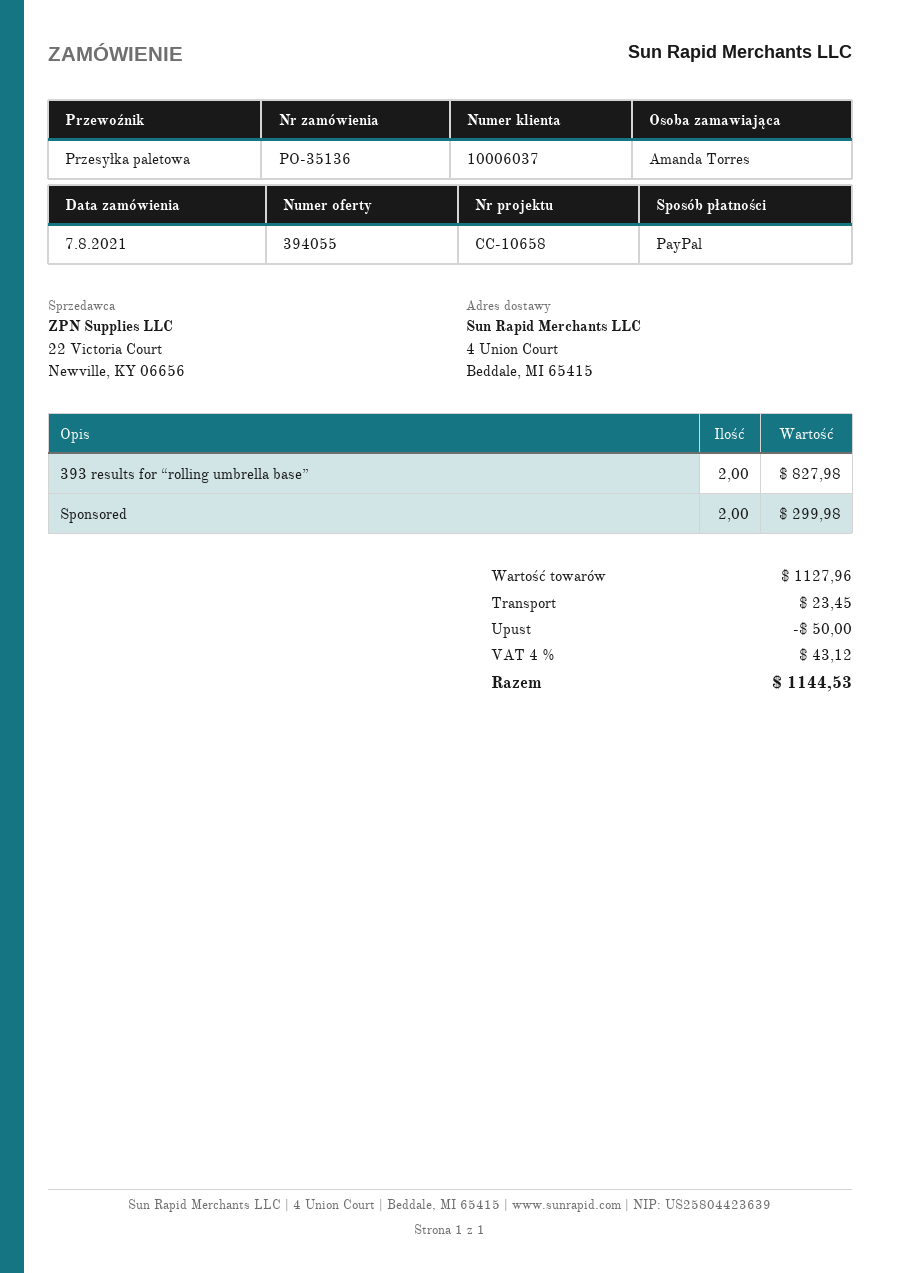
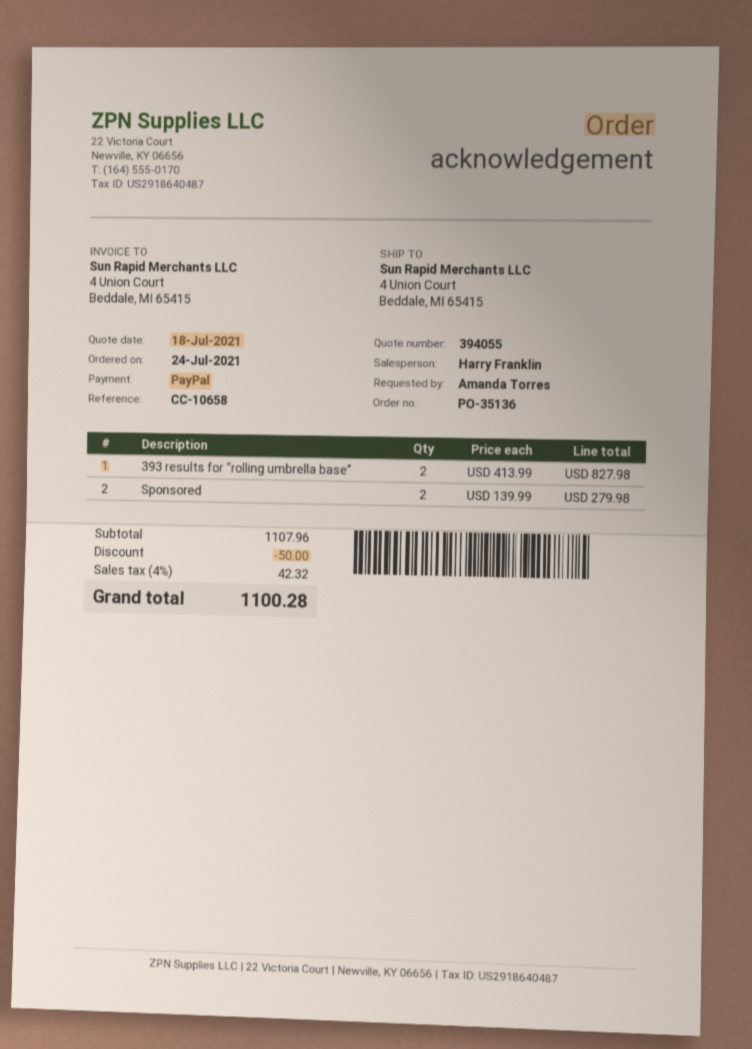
order date: 2021-08-07 -> 2021-07-24
Sponsored: 2 for 299.98 -> 2 for 279.98
subtotal: 1127.96 -> 1107.96
shipping: 23.45 -> none
tax: 4% = 43.12 -> 4% = 42.32
total: 1144.53 -> 1100.28

